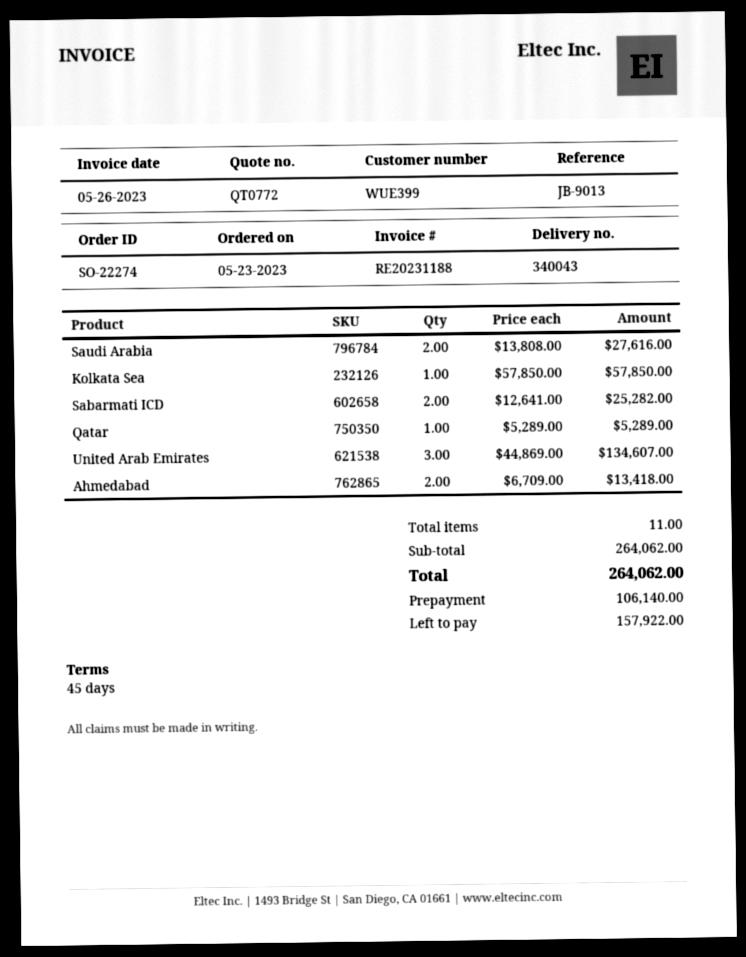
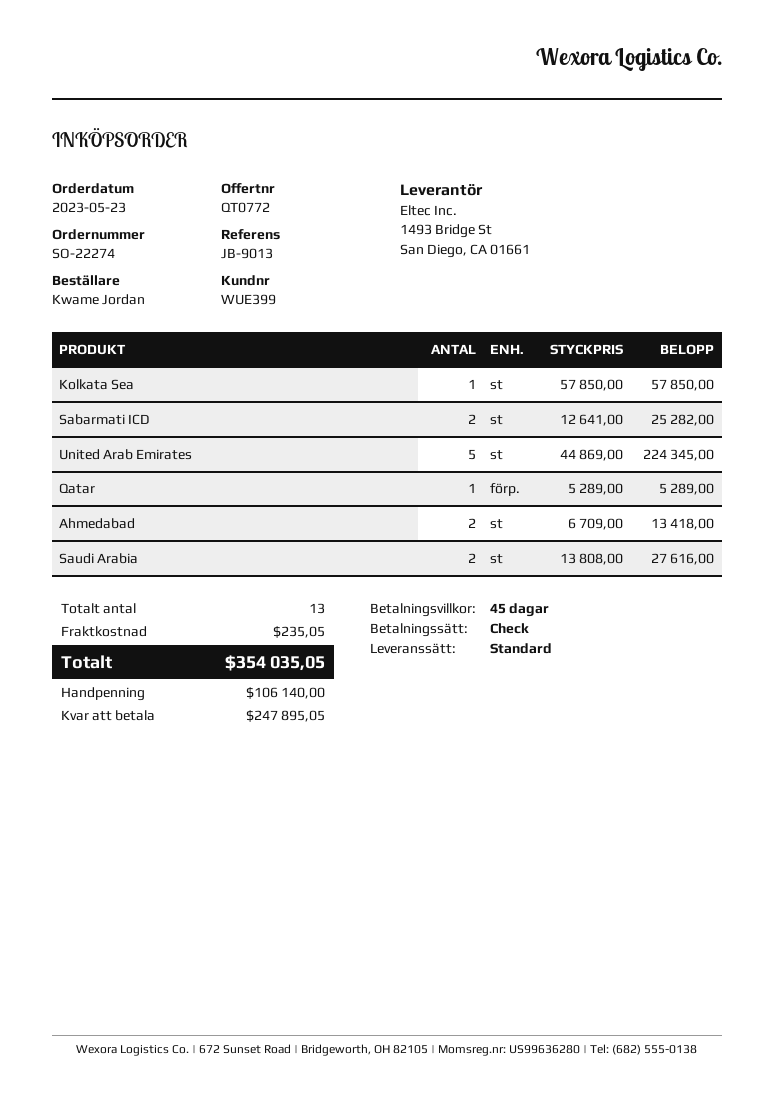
United Arab Emirates: 3 x 44869.00 = 134607.00 -> 5 x 44869.00 = 224345.00
total quantity: 11 -> 13
shipping: none -> 235.05
total: 264062.00 -> 354035.05
balance: 157922.00 -> 247895.05

